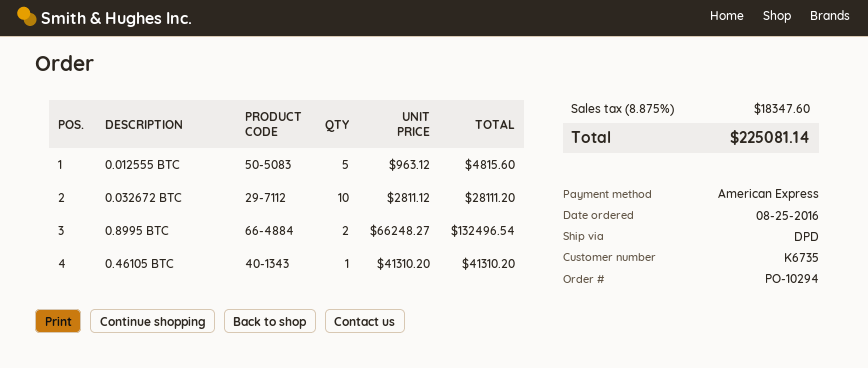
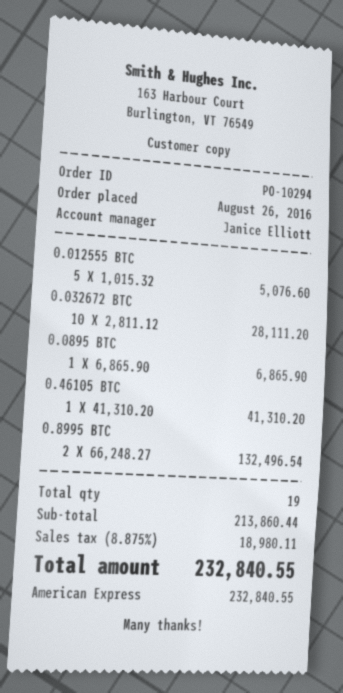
order date: 2016-08-25 -> 2016-08-26
0.012555 BTC: 5 x 963.12 = 4815.60 -> 5 x 1015.32 = 5076.60
0.0895 BTC: none -> 1 x 6865.90 = 6865.90
tax: 8.875% = 18347.60 -> 8.875% = 18980.11
total: 225081.14 -> 232840.55

